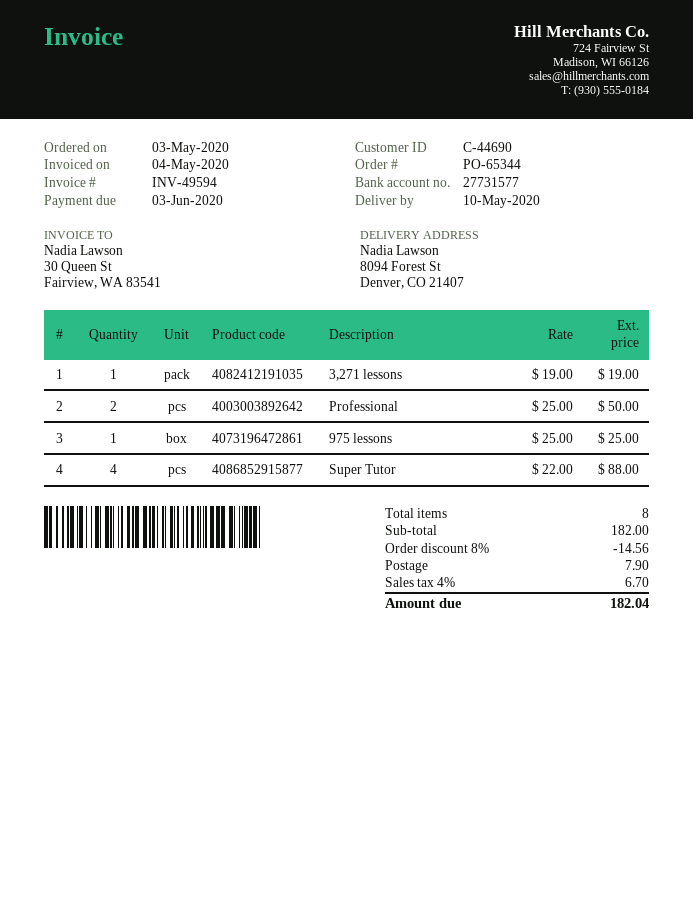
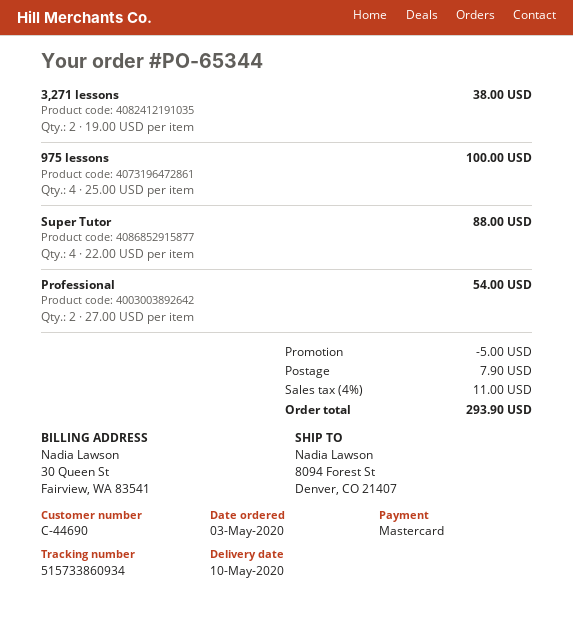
3,271 lessons: 1 x 19.00 = 19.00 -> 2 x 19.00 = 38.00
Professional: 2 x 25.00 = 50.00 -> 2 x 27.00 = 54.00
975 lessons: 1 x 25.00 = 25.00 -> 4 x 25.00 = 100.00
discount: 14.56 -> 5.00
tax: 4% = 6.70 -> 4% = 11.00
total: 182.04 -> 293.90

